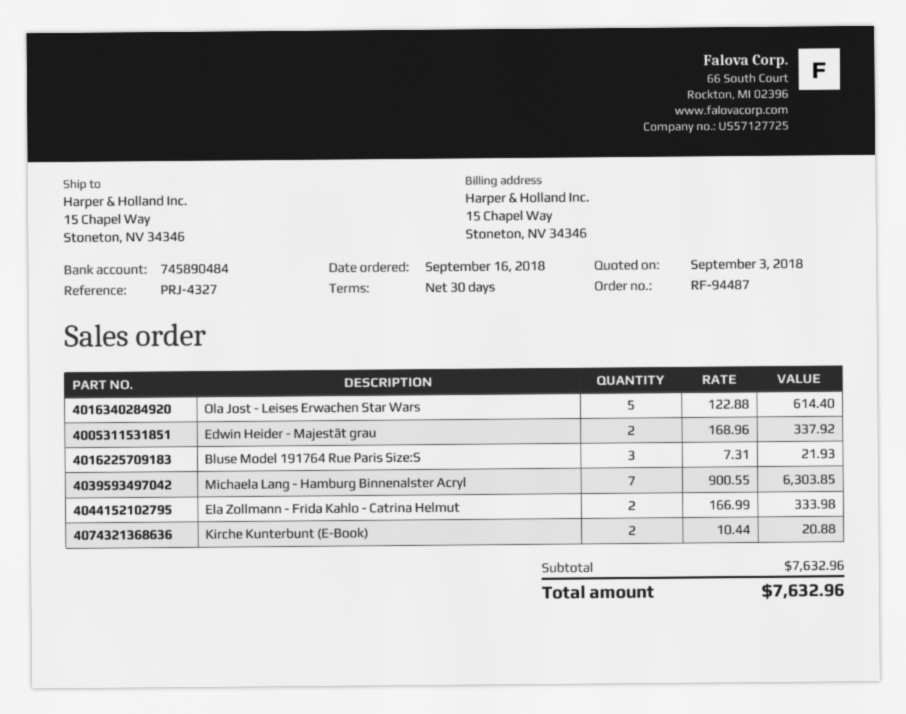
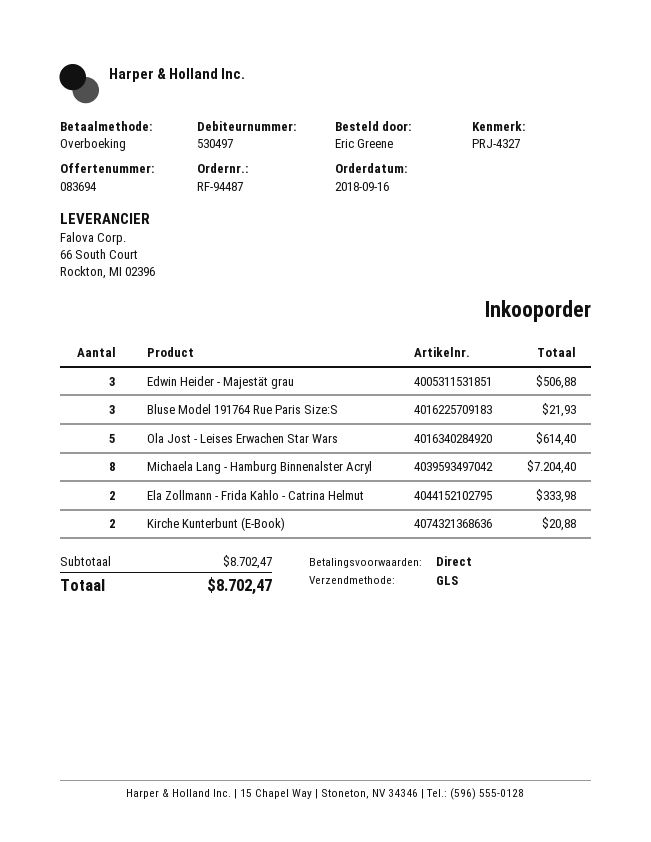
payment terms: 30 days -> on receipt
Edwin Heider - Majestät grau: 2 for 337.92 -> 3 for 506.88
Michaela Lang - Hamburg Binnenalster Acryl: 7 for 6303.85 -> 8 for 7204.40
subtotal: 7632.96 -> 8702.47
total: 7632.96 -> 8702.47

